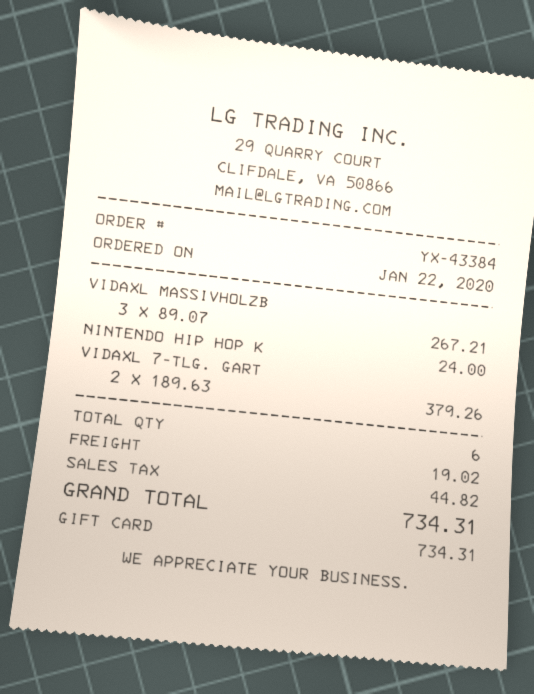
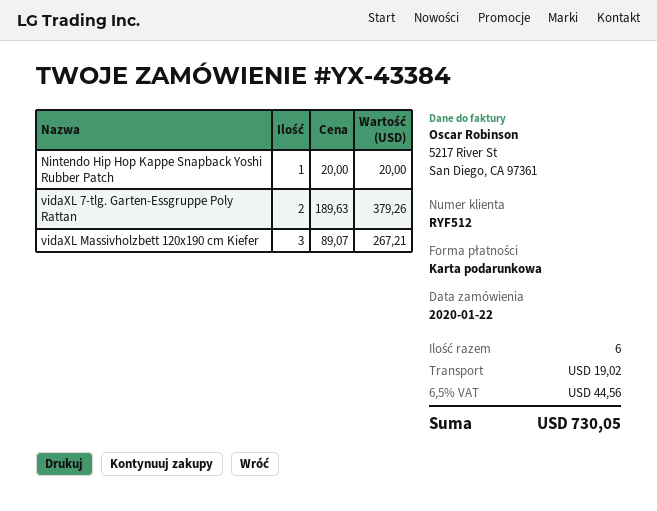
NINTENDO HIP HOP K: 1 x 24.00 = 24.00 -> 1 x 20.00 = 20.00
tax: 44.82 -> 44.56
total: 734.31 -> 730.05

